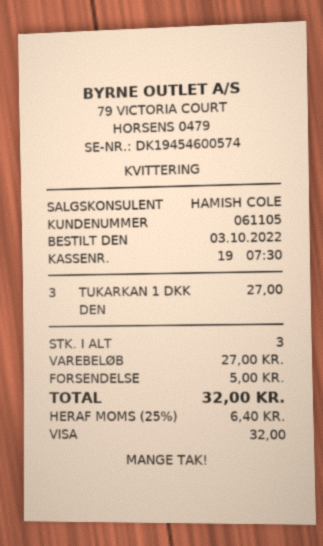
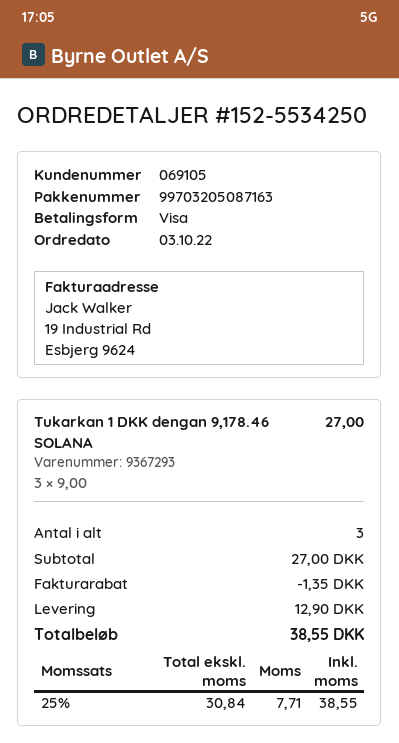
customer number: 061105 -> 069105
discount: none -> 1.35
shipping: 5.00 -> 12.90
tax: 25% = 6.40 -> 25% = 7.71
total: 32.00 -> 38.55

